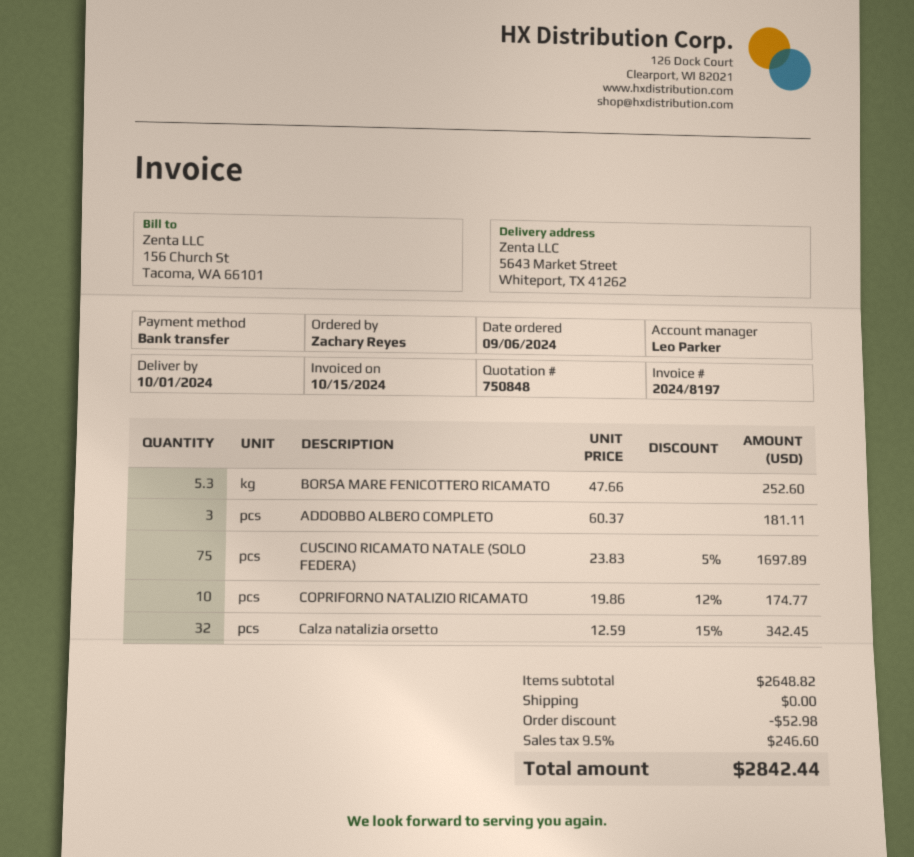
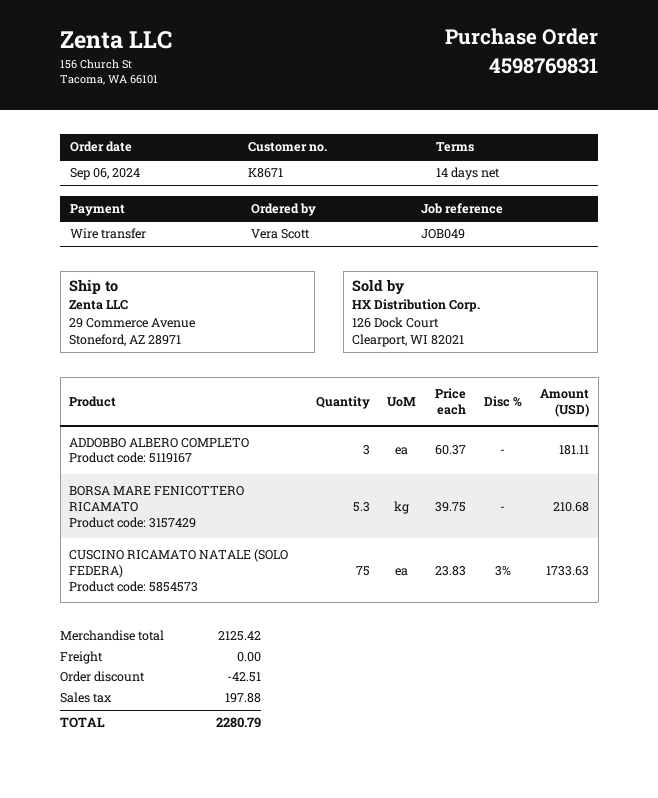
ordered by: Zachary Reyes -> Vera Scott
ship to: 5643 Market Street, Whiteport, TX 41262 -> 29 Commerce Avenue, Stoneford, AZ 28971
BORSA MARE FENICOTTERO RICAMATO: 5.3 x 47.66 = 252.60 -> 5.3 x 39.75 = 210.68
CUSCINO RICAMATO NATALE (SOLO FEDERA): 75 x 23.83 - 5% = 1697.89 -> 75 x 23.83 - 3% = 1733.63
COPRIFORNO NATALIZIO RICAMATO: 10 x 19.86 - 12% = 174.77 -> none
Calza natalizia orsetto: 32 x 12.59 - 15% = 342.45 -> none
subtotal: 2648.82 -> 2125.42
discount: 52.98 -> 42.51
tax: 246.60 -> 197.88
total: 2842.44 -> 2280.79

